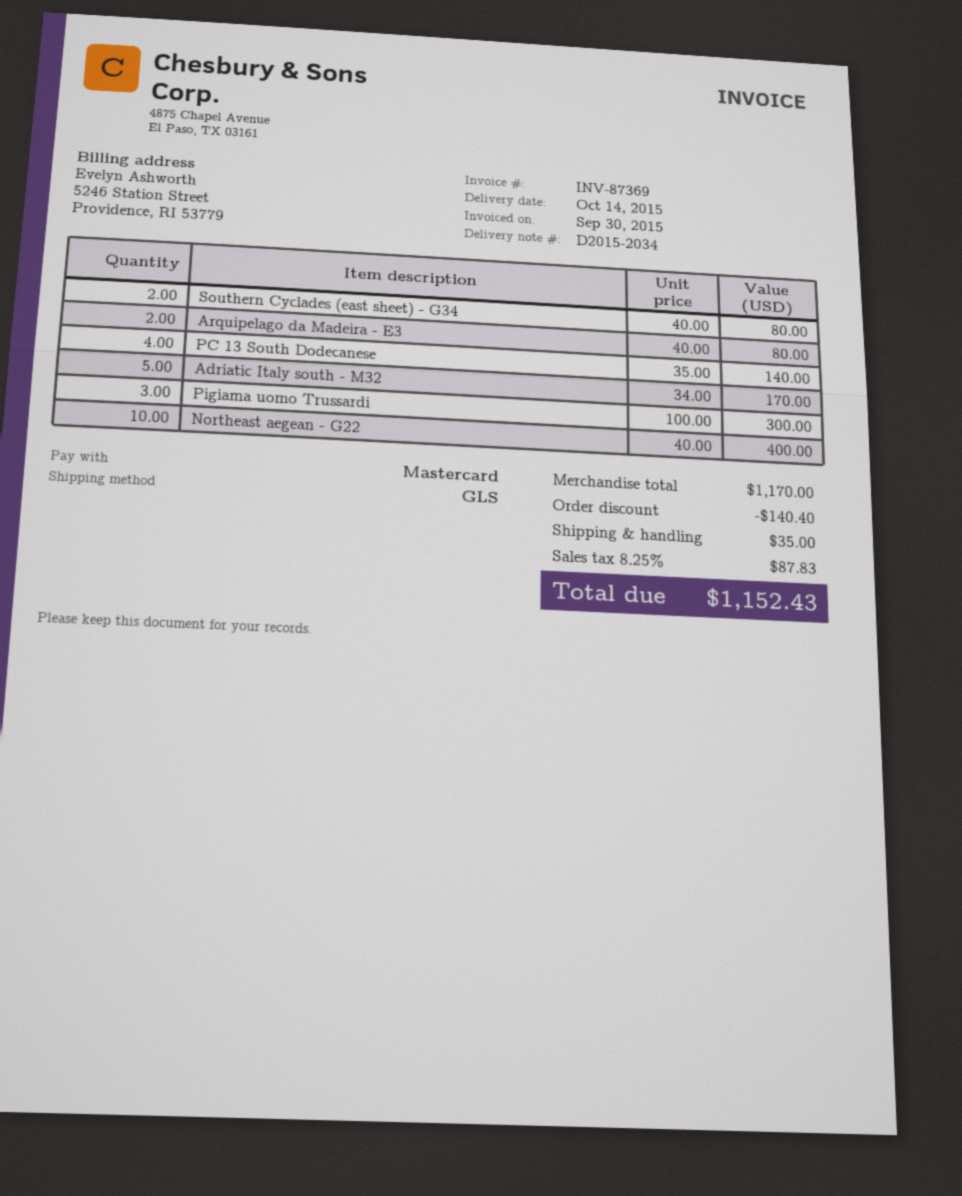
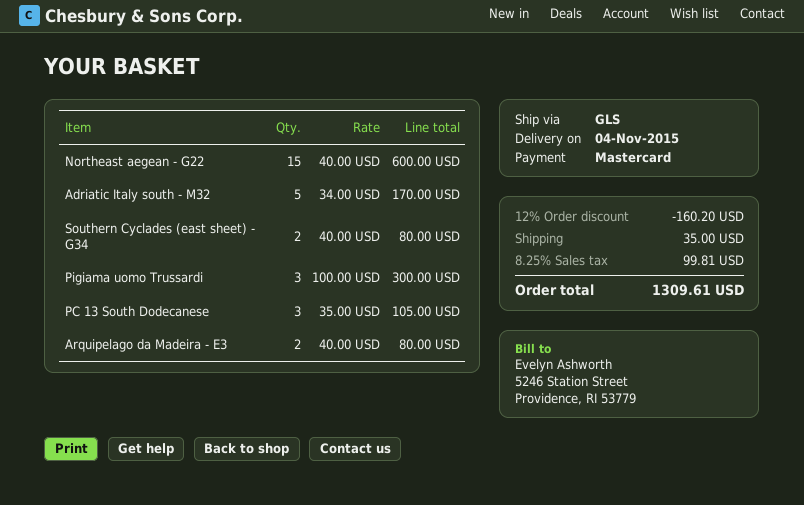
delivery date: 2015-10-14 -> 2015-11-04
PC 13 South Dodecanese: 4 x 35.00 = 140.00 -> 3 x 35.00 = 105.00
Northeast aegean - G22: 10 x 40.00 = 400.00 -> 15 x 40.00 = 600.00
discount: 140.40 -> 160.20
tax: 8.25% = 87.83 -> 8.25% = 99.81
total: 1152.43 -> 1309.61

